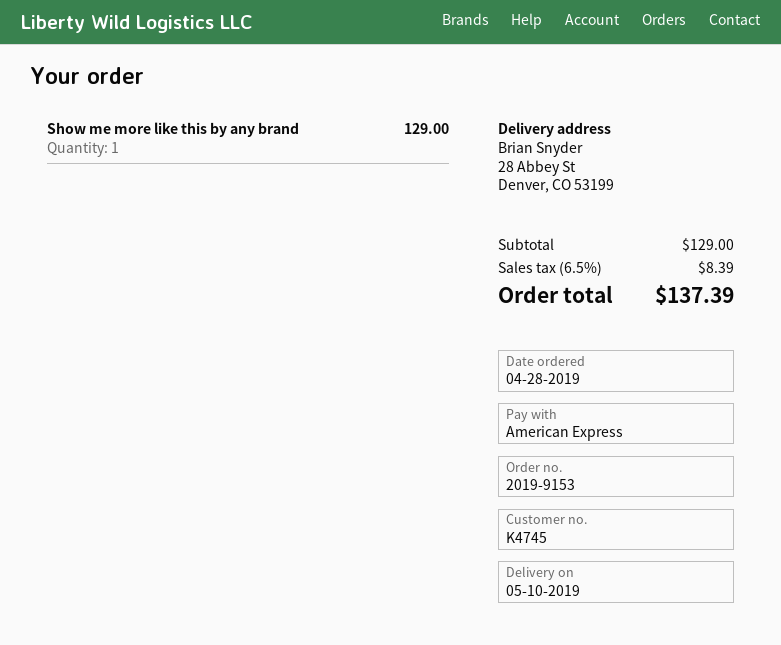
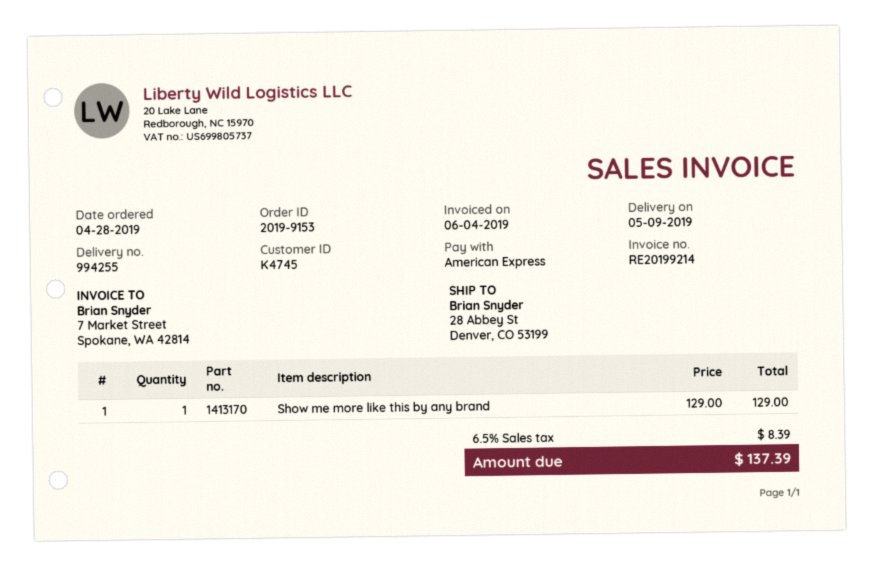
delivery date: 2019-05-10 -> 2019-05-09

